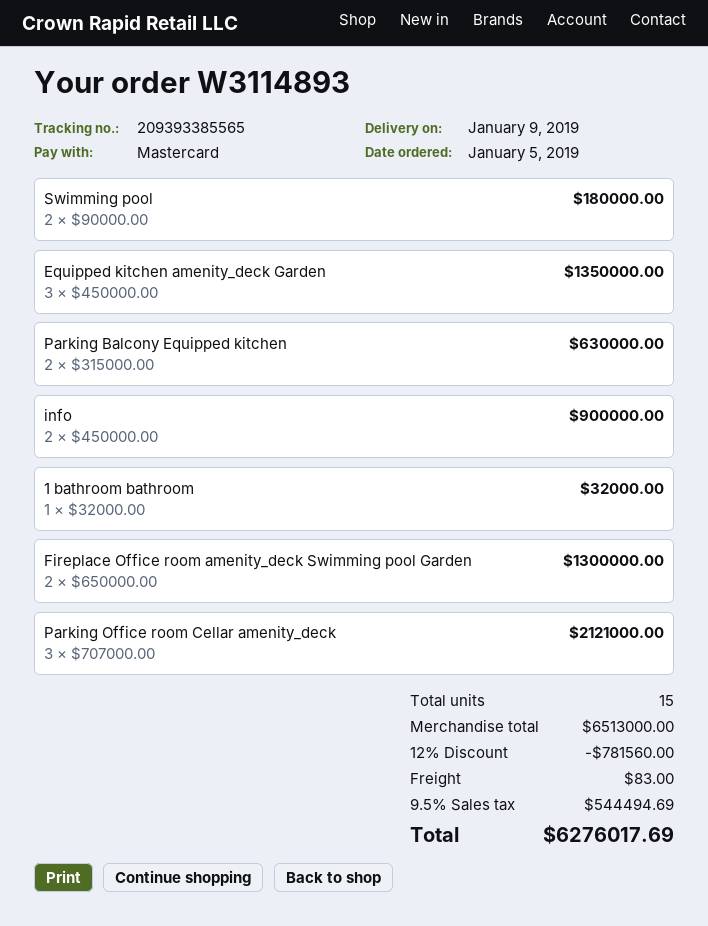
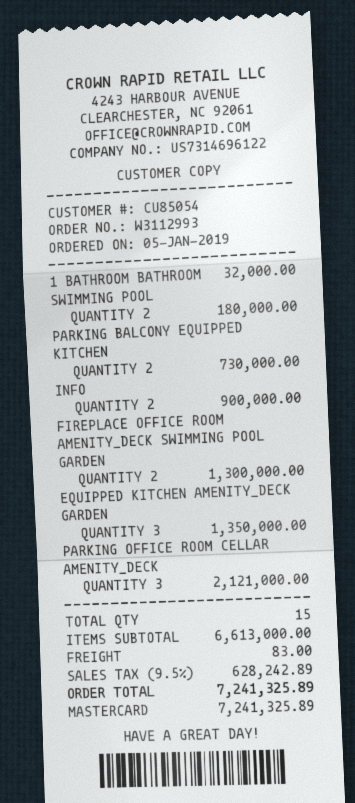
order number: W3114893 -> W3112993
Parking Balcony Equipped kitchen: 2 for 630000.00 -> 2 for 730000.00
subtotal: 6513000.00 -> 6613000.00
discount: 12% = 781560.00 -> none
tax: 9.5% = 544494.69 -> 9.5% = 628242.89
total: 6276017.69 -> 7241325.89

